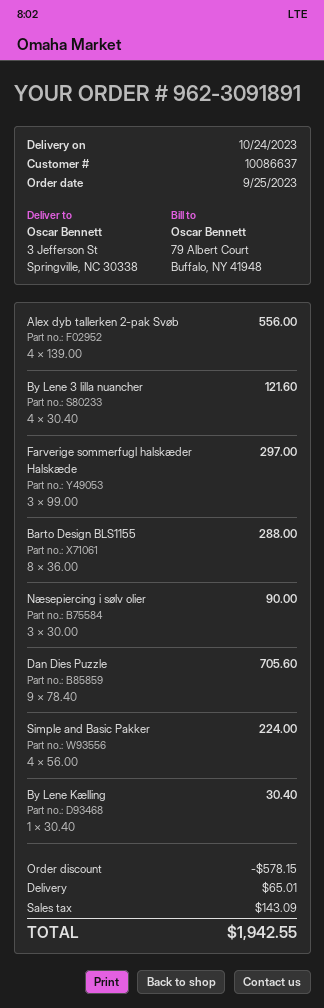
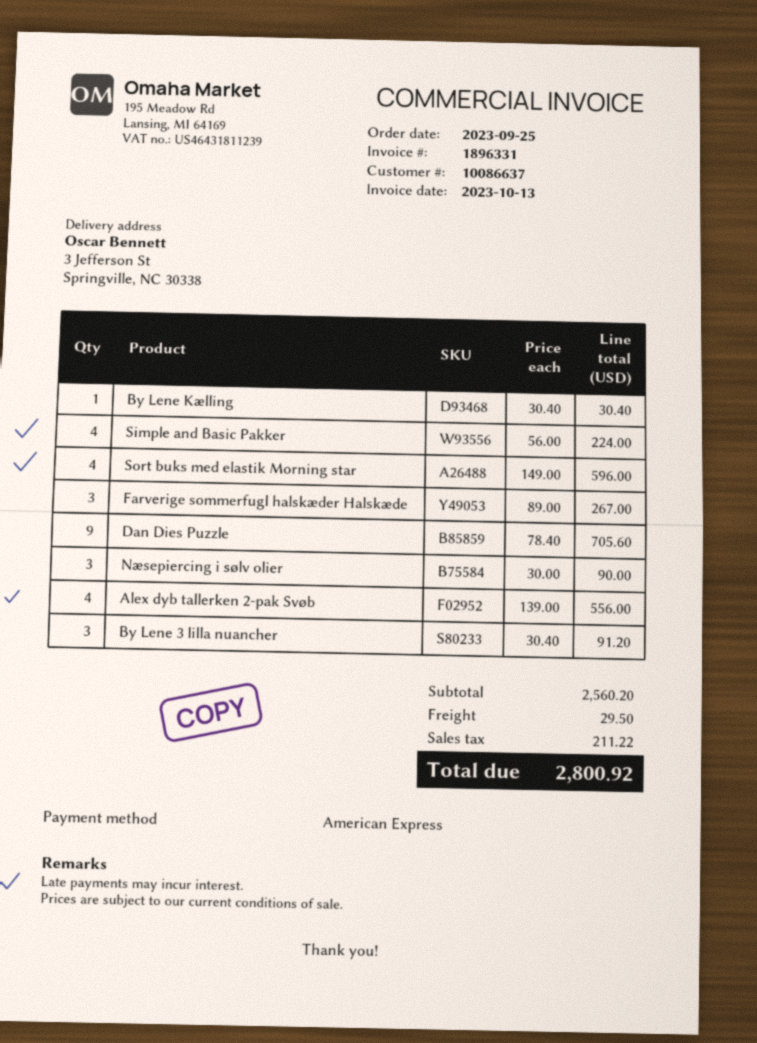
By Lene 3 lilla nuancher: 4 x 30.40 = 121.60 -> 3 x 30.40 = 91.20
Farverige sommerfugl halskæder Halskæde: 3 x 99.00 = 297.00 -> 3 x 89.00 = 267.00
Barto Design BLS1155: 8 x 36.00 = 288.00 -> none
Sort buks med elastik Morning star: none -> 4 x 149.00 = 596.00
discount: 578.15 -> none
shipping: 65.01 -> 29.50
tax: 143.09 -> 211.22
total: 1942.55 -> 2800.92

